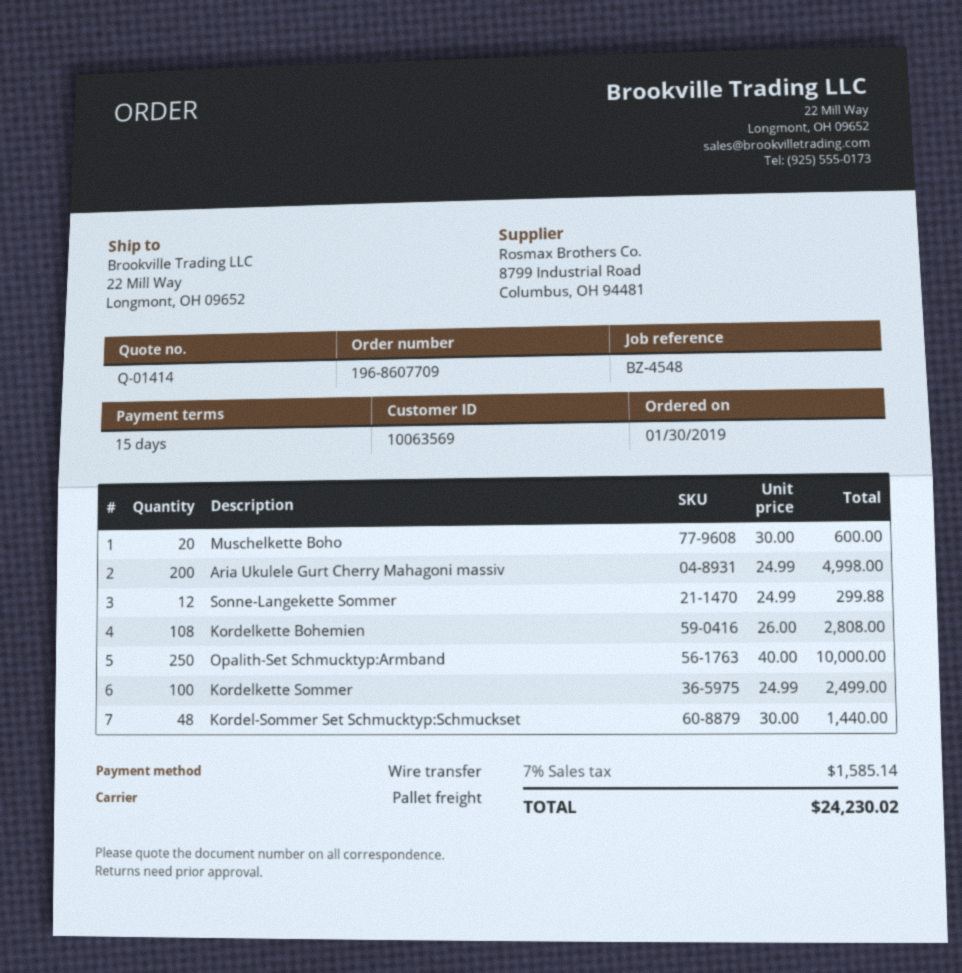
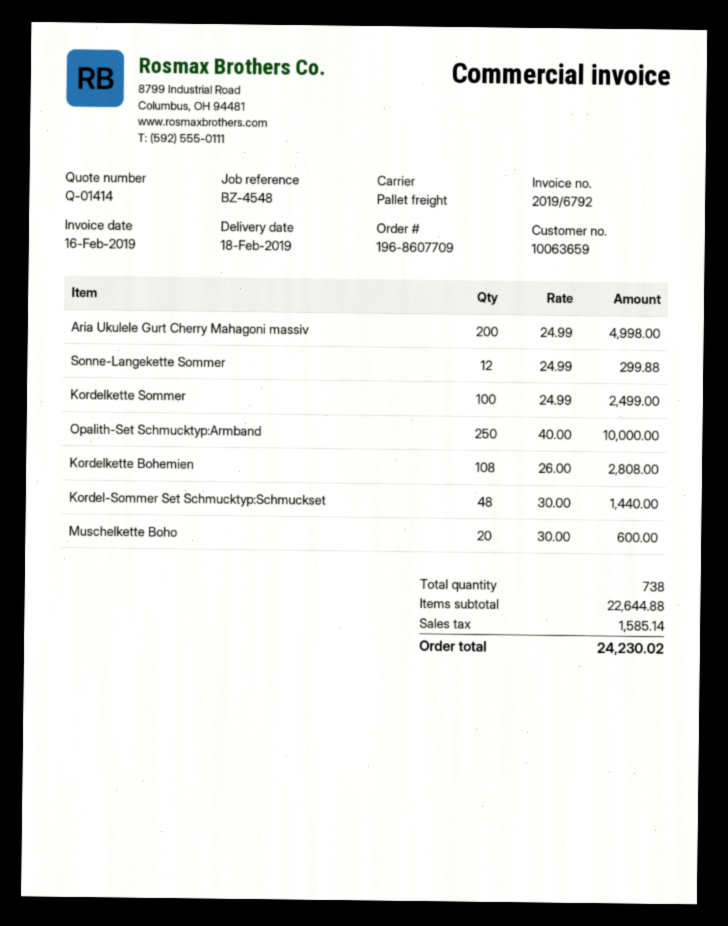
customer number: 10063569 -> 10063659

